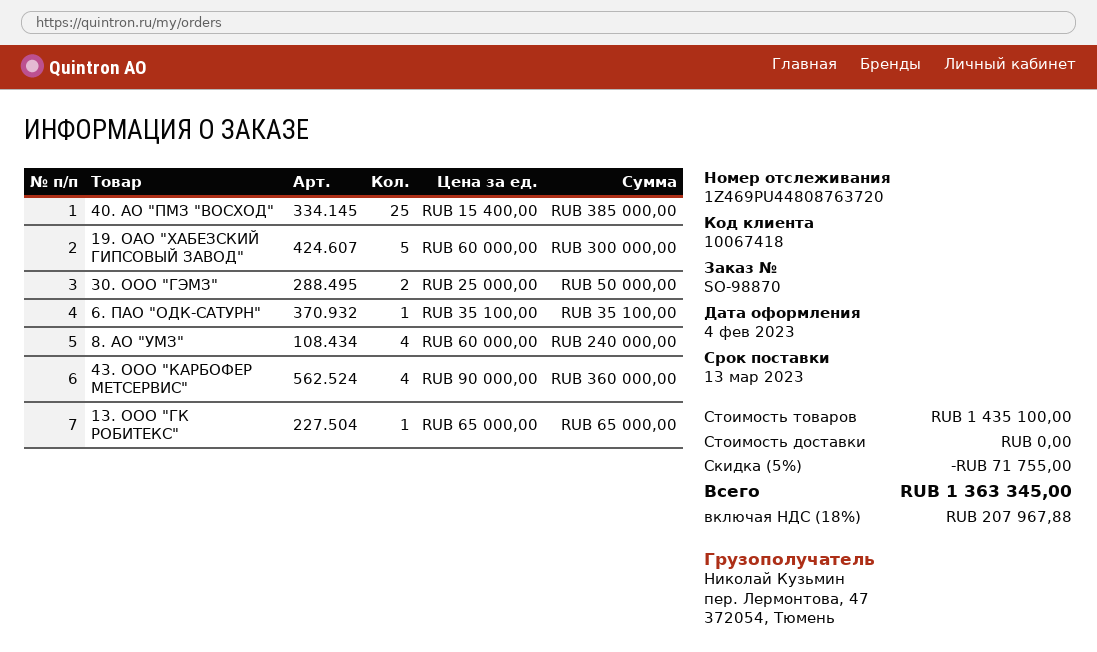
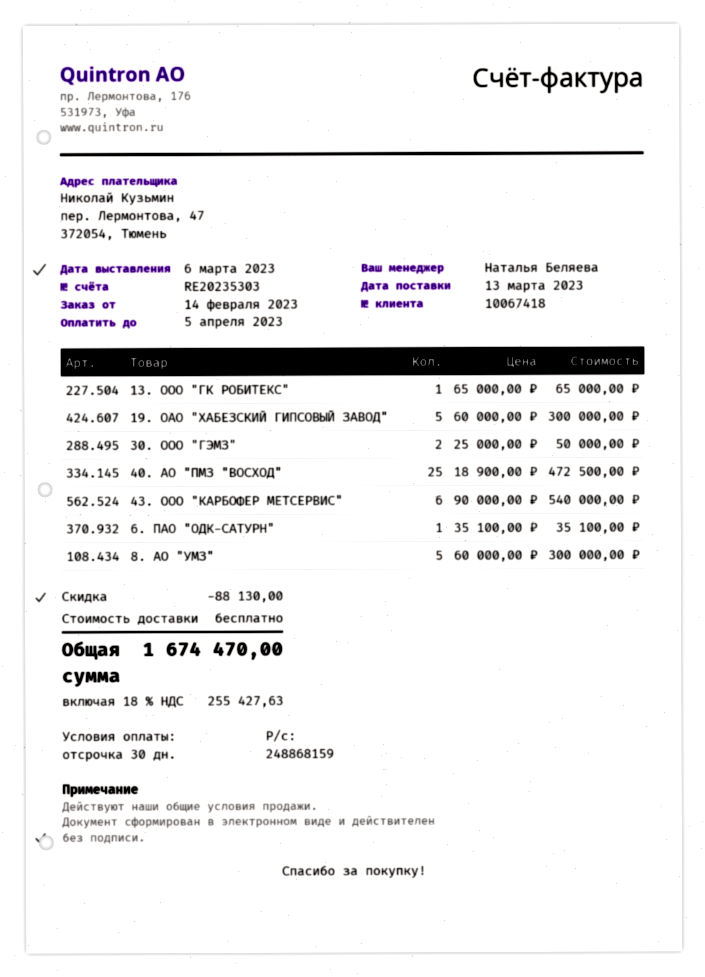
order date: 2023-02-04 -> 2023-02-14
40. АО "ПМЗ "ВОСХОД": 25 x 15400.00 = 385000.00 -> 25 x 18900.00 = 472500.00
8. АО "УМЗ": 4 x 60000.00 = 240000.00 -> 5 x 60000.00 = 300000.00
43. ООО "КАРБОФЕР МЕТСЕРВИС": 4 x 90000.00 = 360000.00 -> 6 x 90000.00 = 540000.00
discount: 71755.00 -> 88130.00
tax: 18% = 207967.88 -> 18% = 255427.63
total: 1363345.00 -> 1674470.00

